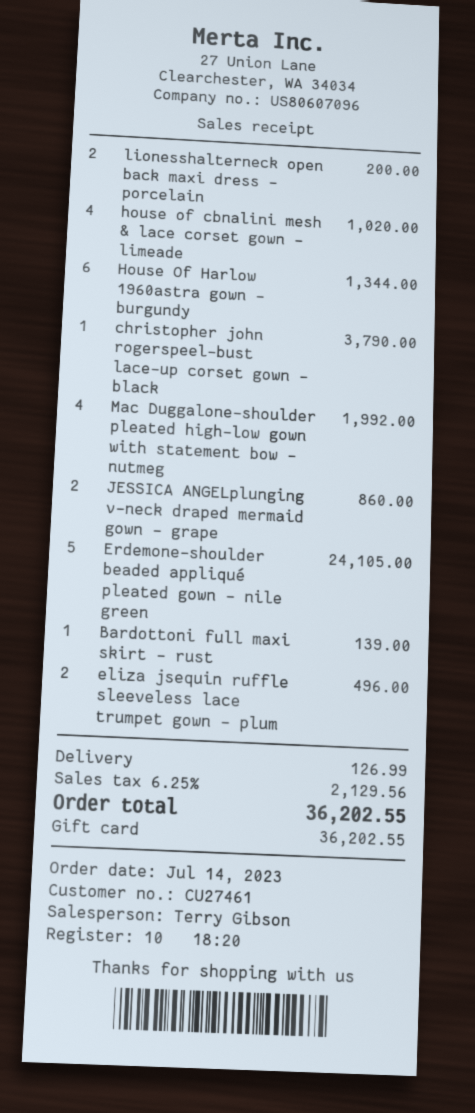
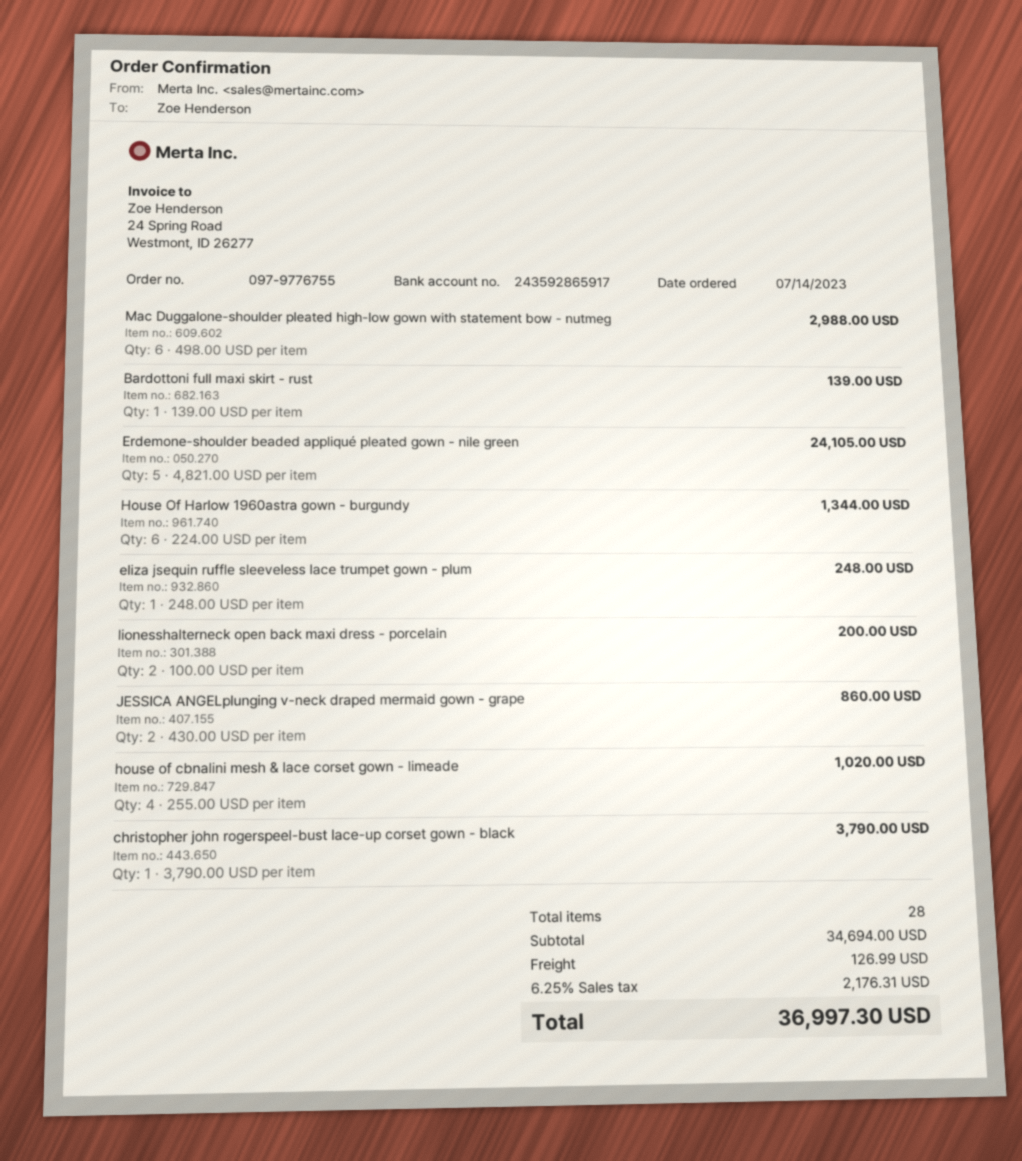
Mac Duggalone-shoulder pleated high-low gown with statement bow - nutmeg: 4 for 1992.00 -> 6 for 2988.00
eliza jsequin ruffle sleeveless lace trumpet gown - plum: 2 for 496.00 -> 1 for 248.00
tax: 6.25% = 2129.56 -> 6.25% = 2176.31
total: 36202.55 -> 36997.30

